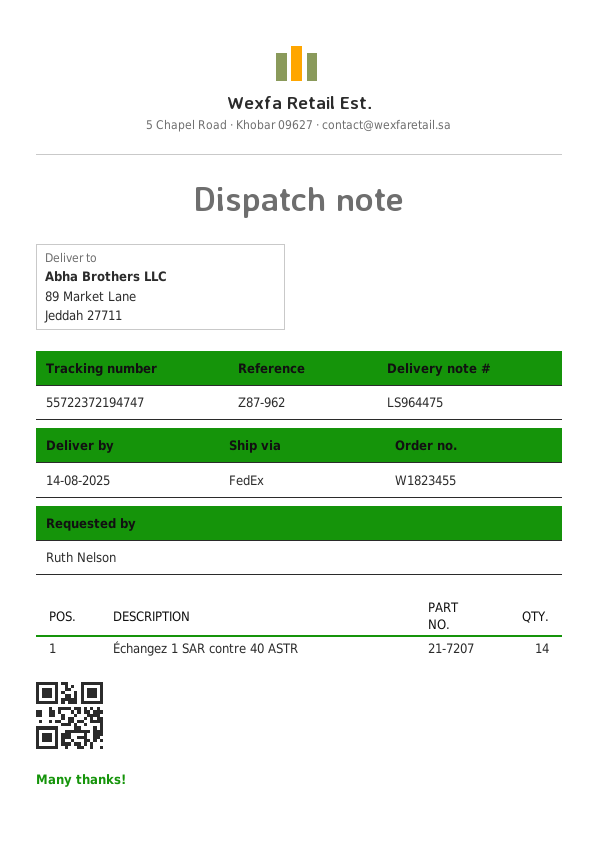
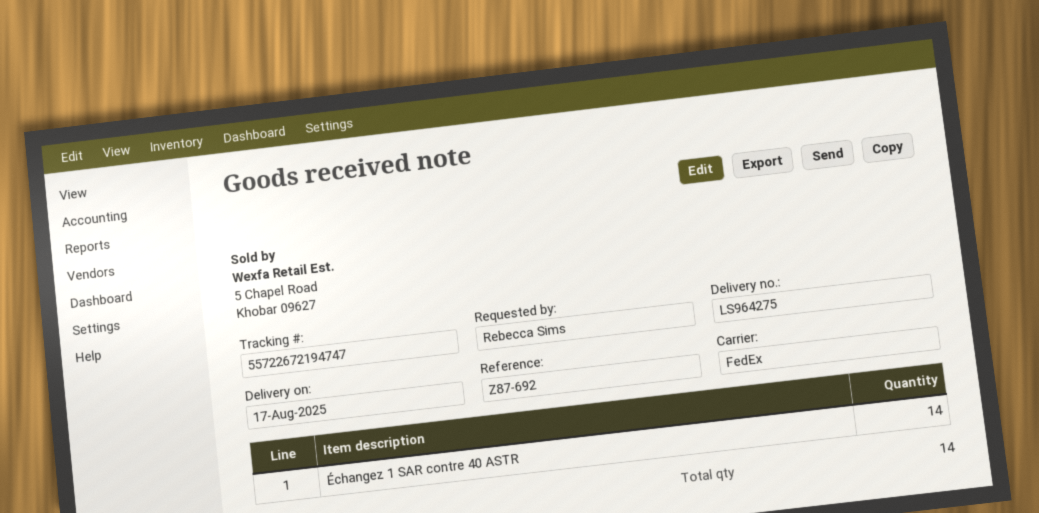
delivery note number: LS964475 -> LS964275
delivery date: 2025-08-14 -> 2025-08-17
reference: Z87-962 -> Z87-692
ordered by: Ruth Nelson -> Rebecca Sims
tracking number: 55722372194747 -> 55722672194747

